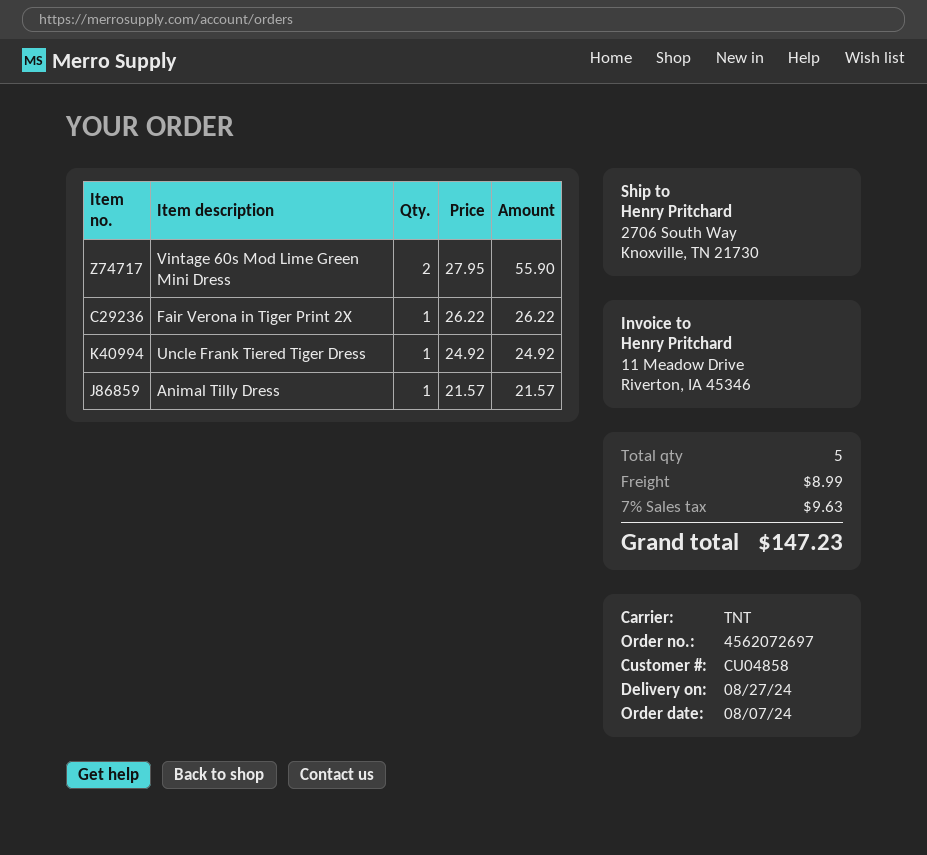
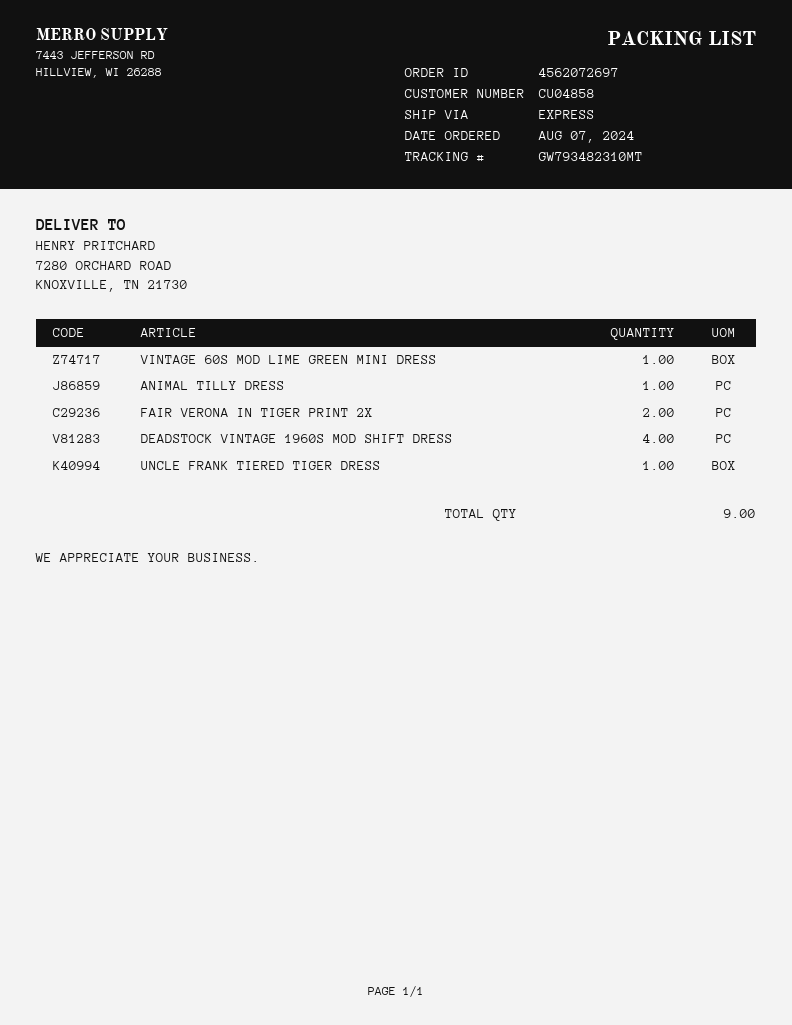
shipping method: TNT -> express
ship to: 2706 South Way, Knoxville, TN 21730 -> 7280 ORCHARD ROAD, KNOXVILLE, TN 21730
Vintage 60s Mod Lime Green Mini Dress: 2 -> 1
Fair Verona in Tiger Print 2X: 1 -> 2
DEADSTOCK VINTAGE 1960S MOD SHIFT DRESS: none -> 4
total quantity: 5 -> 9

